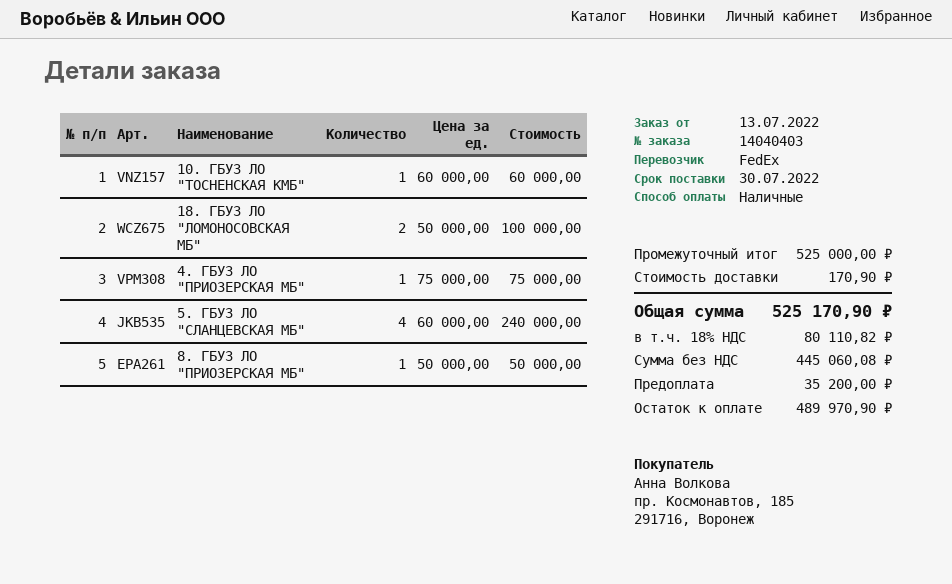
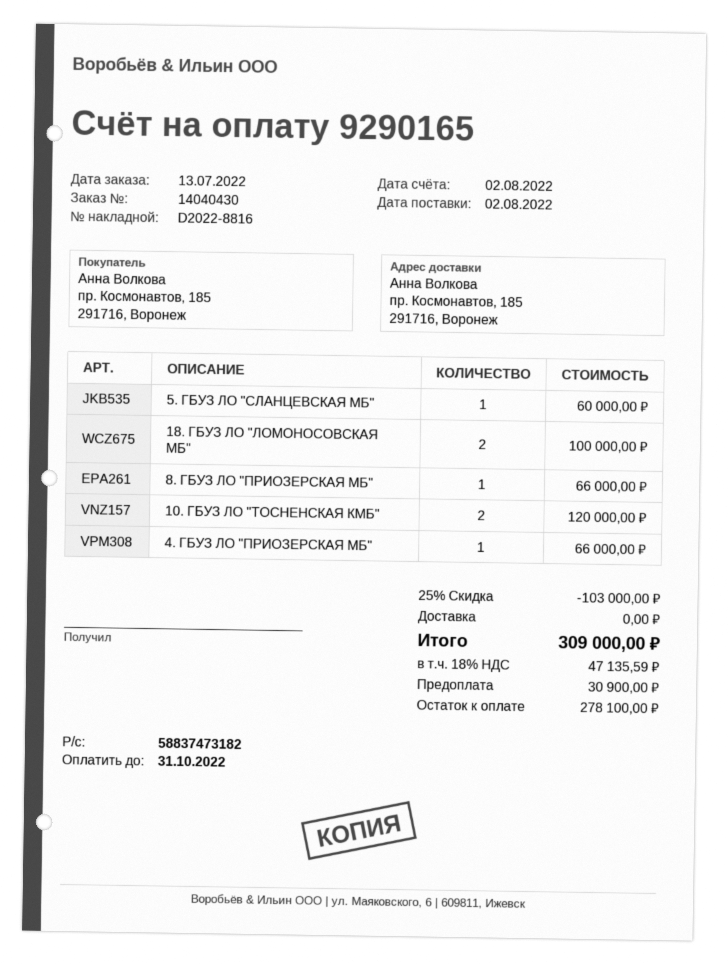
order number: 14040403 -> 14040430
delivery date: 2022-07-30 -> 2022-08-02
10. ГБУЗ ЛО "ТОСНЕНСКАЯ КМБ": 1 for 60000.00 -> 2 for 120000.00
4. ГБУЗ ЛО "ПРИОЗЕРСКАЯ МБ": 1 for 75000.00 -> 1 for 66000.00
5. ГБУЗ ЛО "СЛАНЦЕВСКАЯ МБ": 4 for 240000.00 -> 1 for 60000.00
8. ГБУЗ ЛО "ПРИОЗЕРСКАЯ МБ": 1 for 50000.00 -> 1 for 66000.00
discount: none -> 25% = 103000.00
shipping: 170.90 -> 0.00
tax: 18% = 80110.82 -> 18% = 47135.59
total: 525170.90 -> 309000.00
deposit: 35200.00 -> 30900.00
balance: 489970.90 -> 278100.00

